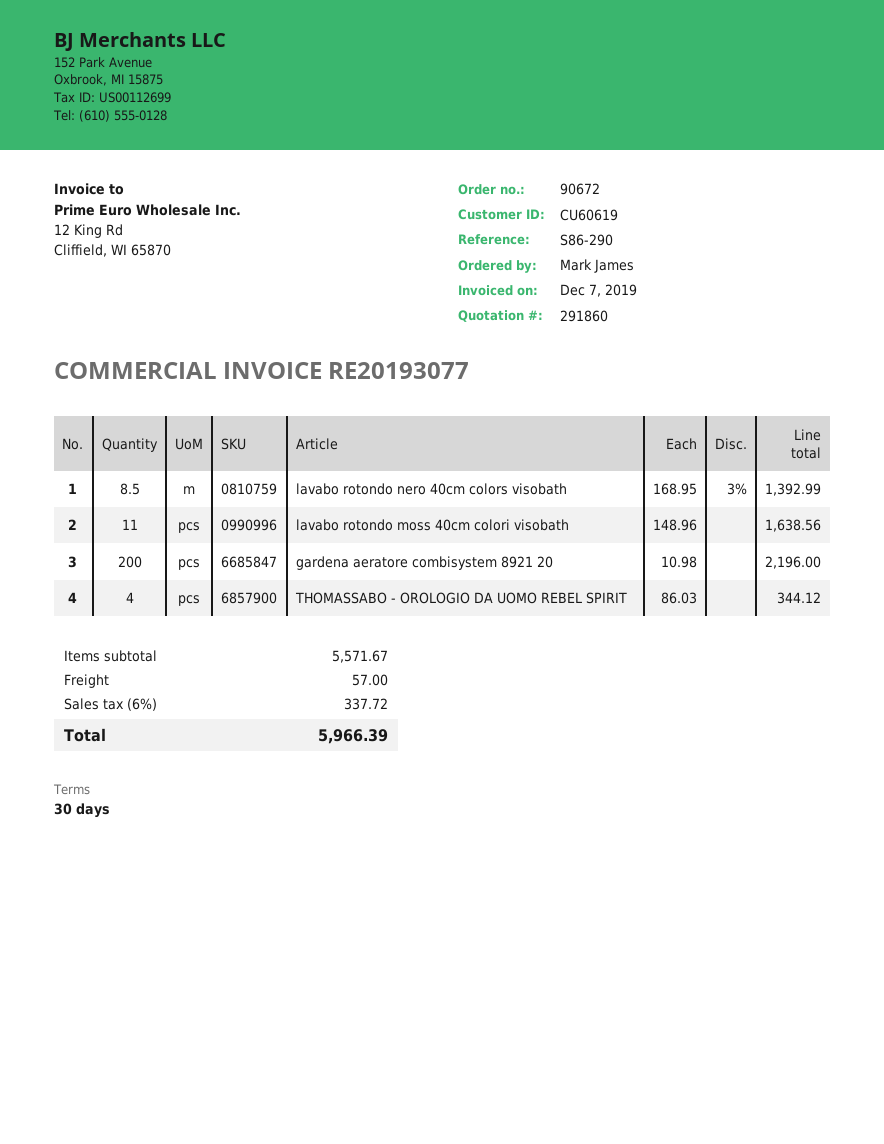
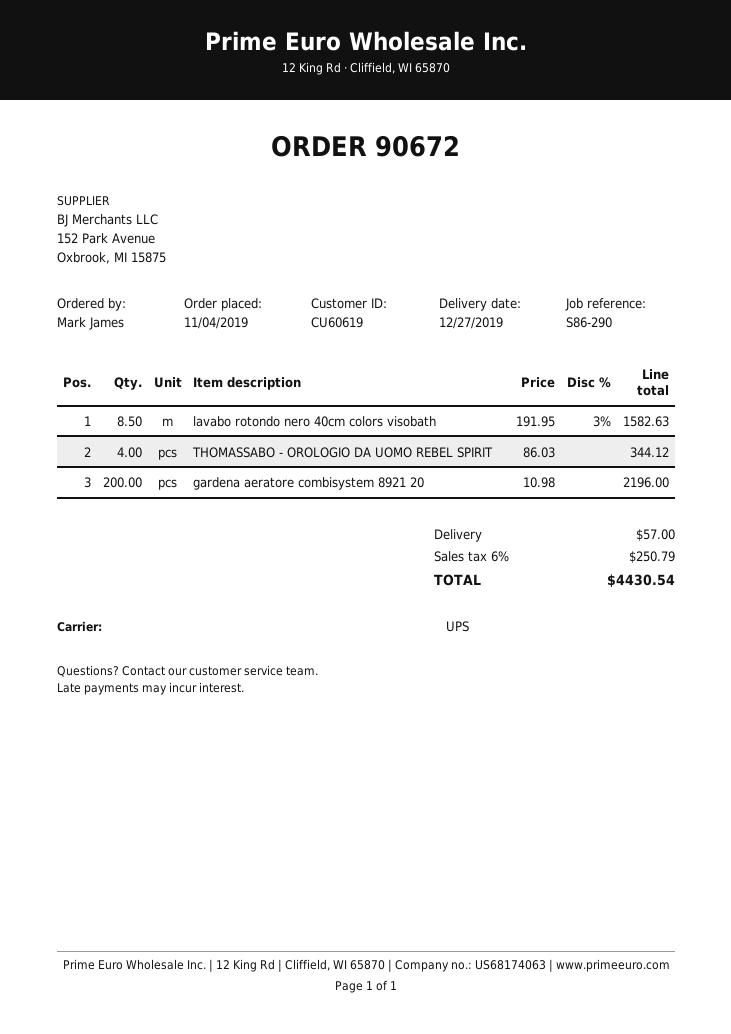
lavabo rotondo nero 40cm colors visobath: 8.5 x 168.95 - 3% = 1392.99 -> 8.5 x 191.95 - 3% = 1582.63
lavabo rotondo moss 40cm colori visobath: 11 x 148.96 = 1638.56 -> none
tax: 6% = 337.72 -> 6% = 250.79
total: 5966.39 -> 4430.54

